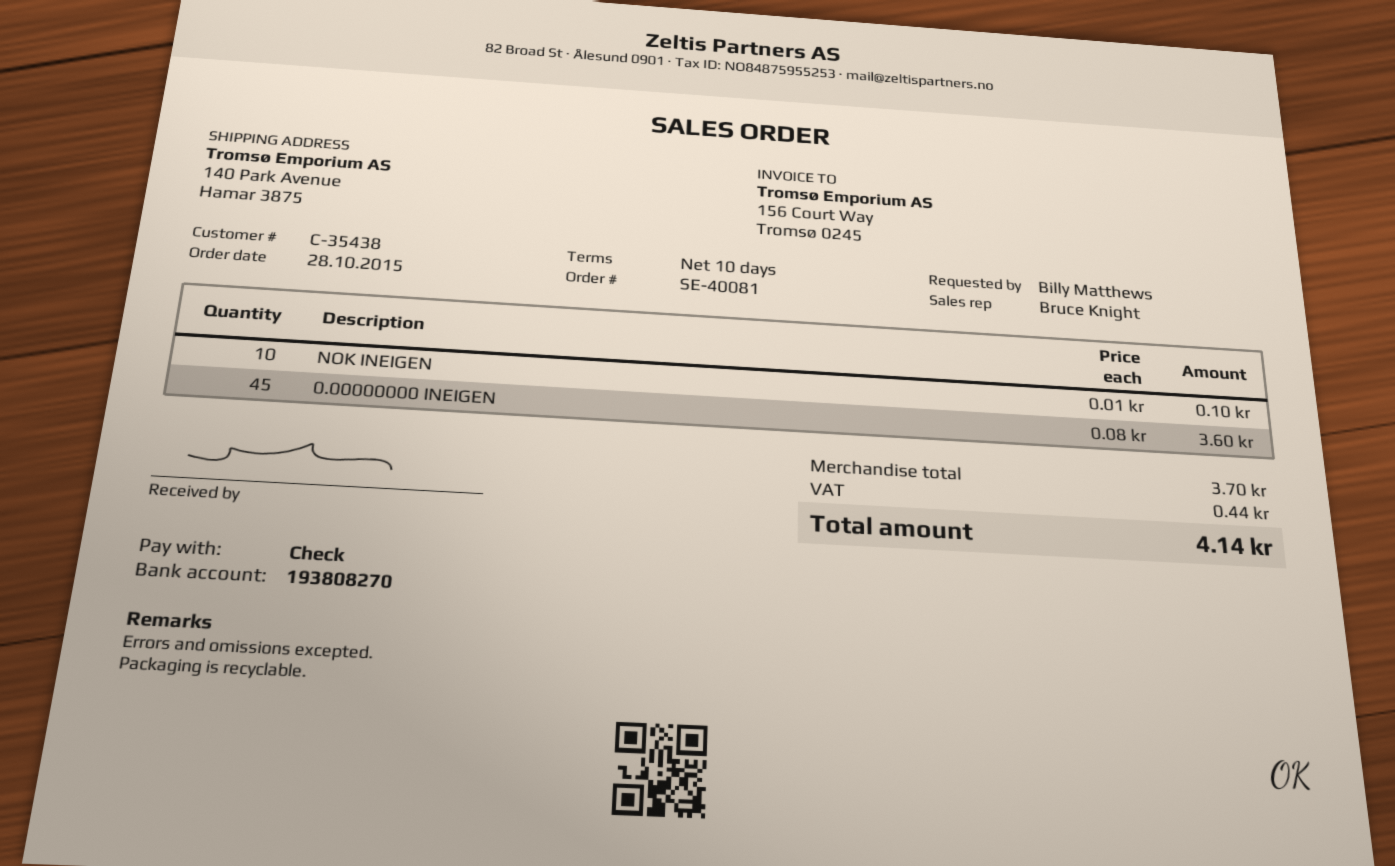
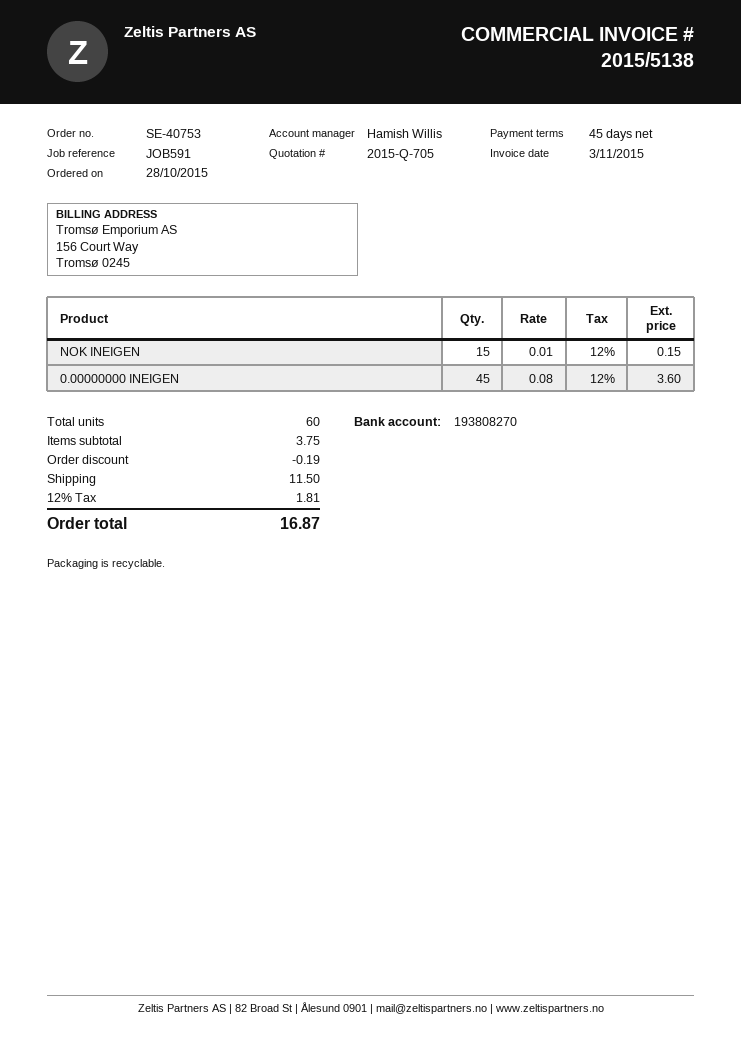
order number: SE-40081 -> SE-40753
payment terms: 10 days -> 45 days
sales rep: Bruce Knight -> Hamish Willis
NOK INEIGEN: 10 x 0.01 = 0.10 -> 15 x 0.01 = 0.15
subtotal: 3.70 -> 3.75
discount: none -> 0.19
shipping: none -> 11.50
tax: 0.44 -> 1.81
total: 4.14 -> 16.87

